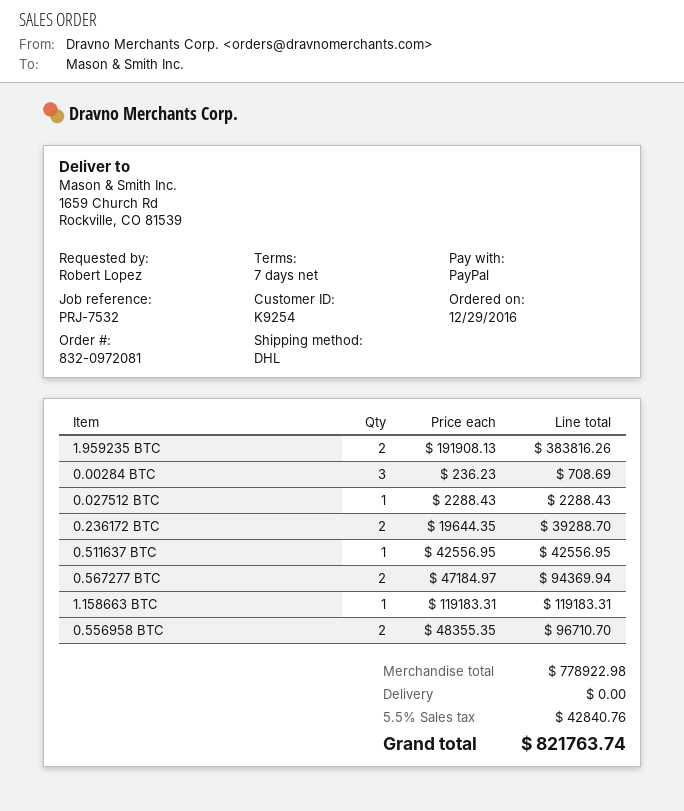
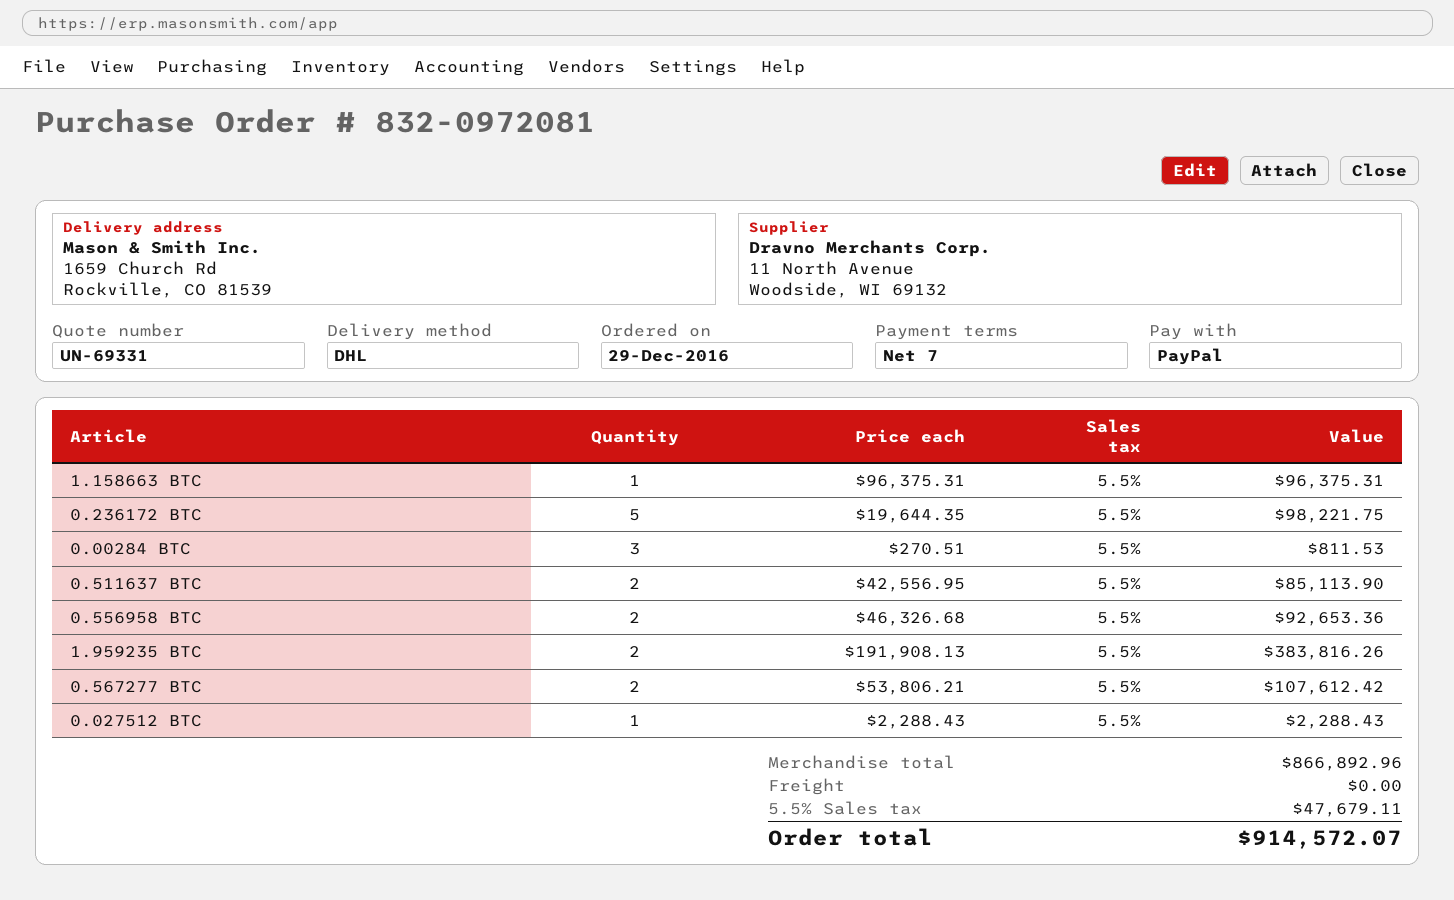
0.00284 BTC: 3 x 236.23 = 708.69 -> 3 x 270.51 = 811.53
0.236172 BTC: 2 x 19644.35 = 39288.70 -> 5 x 19644.35 = 98221.75
0.511637 BTC: 1 x 42556.95 = 42556.95 -> 2 x 42556.95 = 85113.90
0.567277 BTC: 2 x 47184.97 = 94369.94 -> 2 x 53806.21 = 107612.42
1.158663 BTC: 1 x 119183.31 = 119183.31 -> 1 x 96375.31 = 96375.31
0.556958 BTC: 2 x 48355.35 = 96710.70 -> 2 x 46326.68 = 92653.36
subtotal: 778922.98 -> 866892.96
tax: 5.5% = 42840.76 -> 5.5% = 47679.11
total: 821763.74 -> 914572.07

